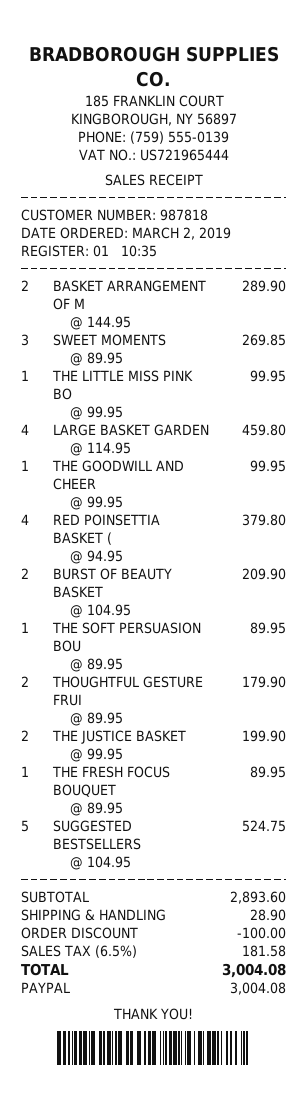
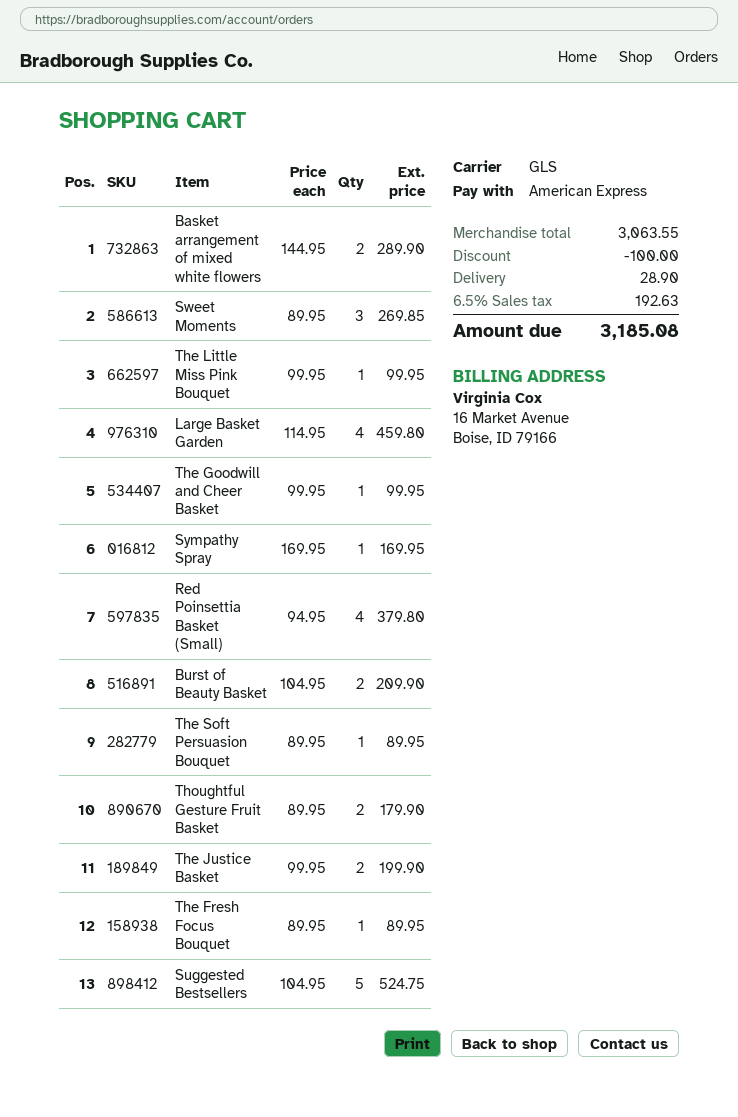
payment method: PayPal -> American Express
Sympathy Spray: none -> 1 x 169.95 = 169.95
subtotal: 2893.60 -> 3063.55
tax: 6.5% = 181.58 -> 6.5% = 192.63
total: 3004.08 -> 3185.08

